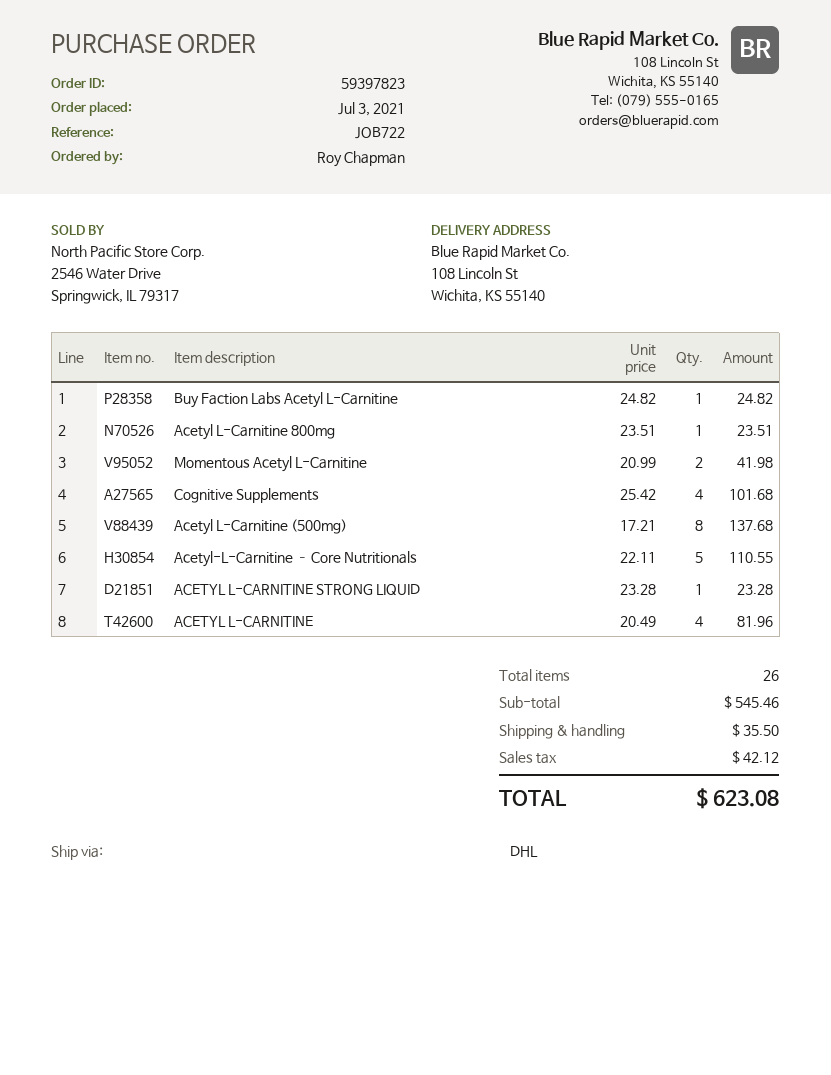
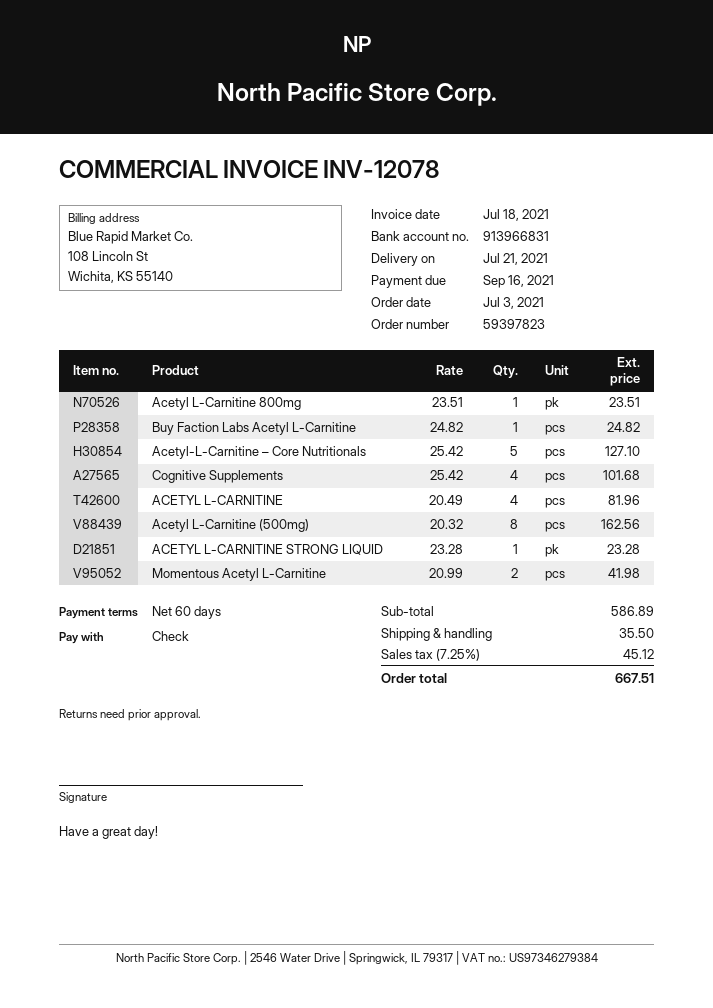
Acetyl L-Carnitine (500mg): 8 x 17.21 = 137.68 -> 8 x 20.32 = 162.56
Acetyl-L-Carnitine – Core Nutritionals: 5 x 22.11 = 110.55 -> 5 x 25.42 = 127.10
subtotal: 545.46 -> 586.89
tax: 42.12 -> 45.12
total: 623.08 -> 667.51

